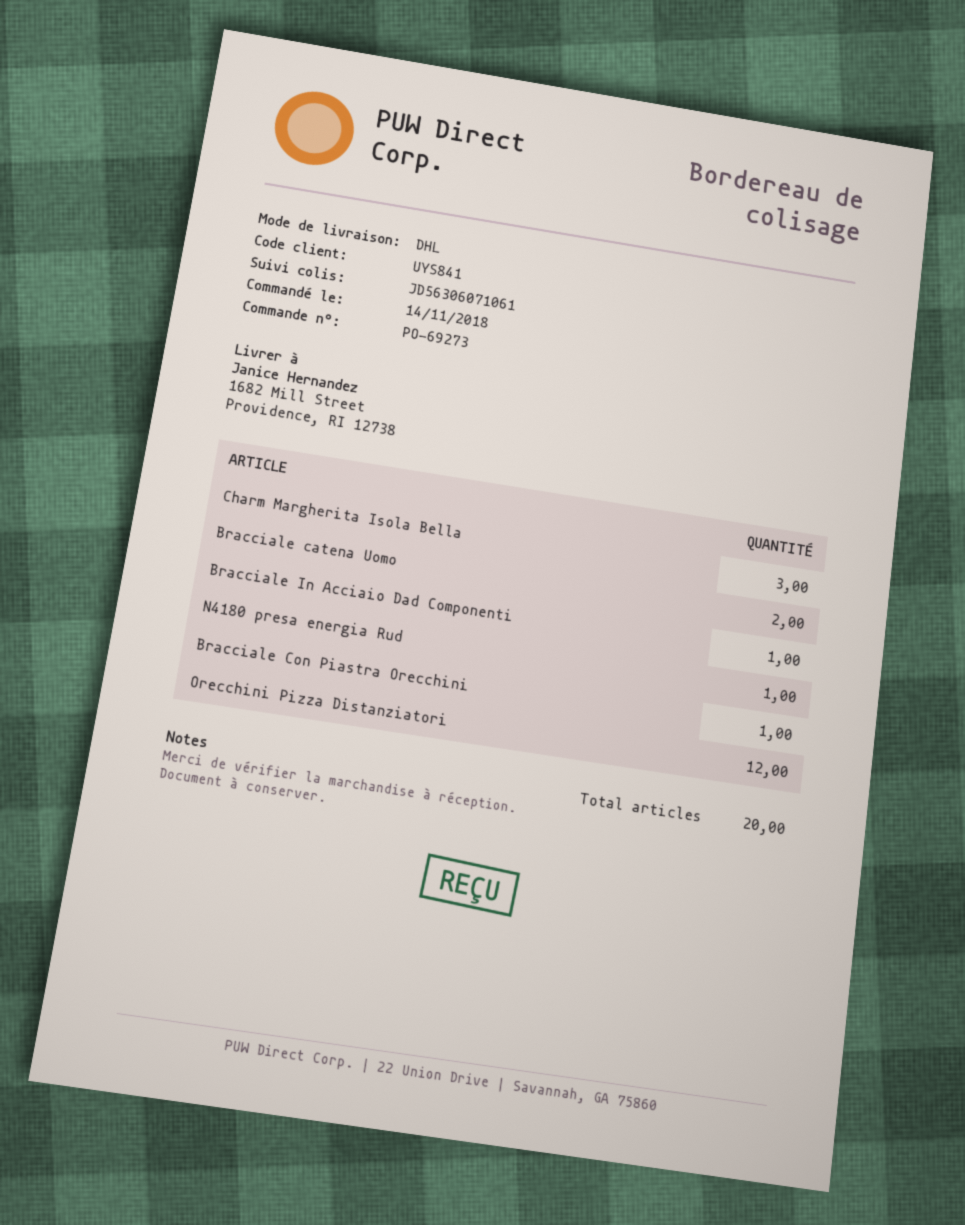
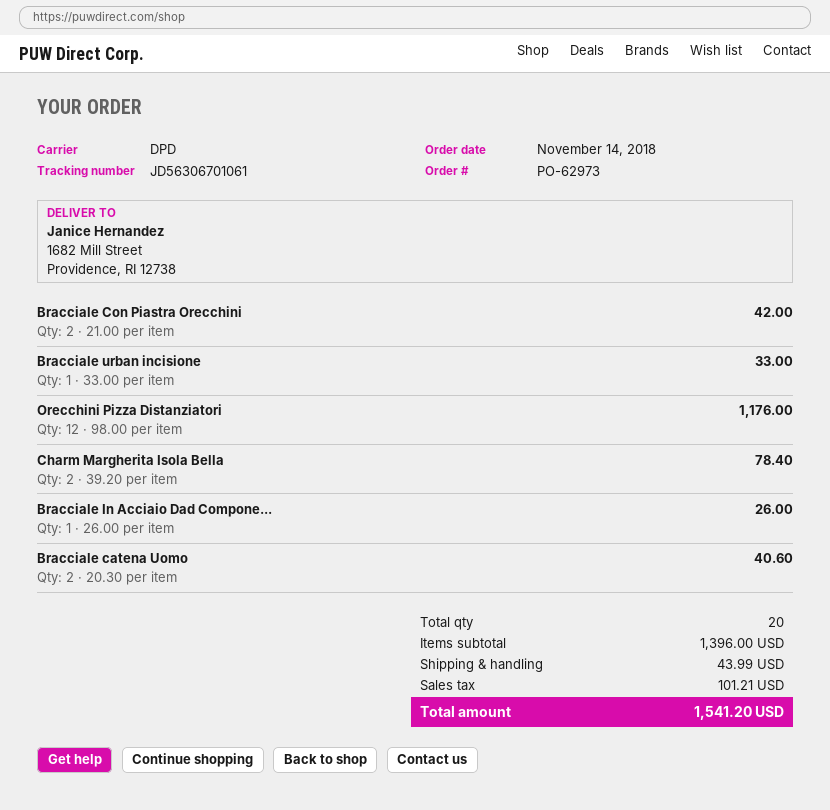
order number: PO-69273 -> PO-62973
shipping method: DHL -> DPD
tracking number: JD56306071061 -> JD56306701061
Charm Margherita Isola Bella: 3 -> 2
N4180 presa energia Rud: 1 -> none
Bracciale Con Piastra Orecchini: 1 -> 2
Bracciale urban incisione: none -> 1

